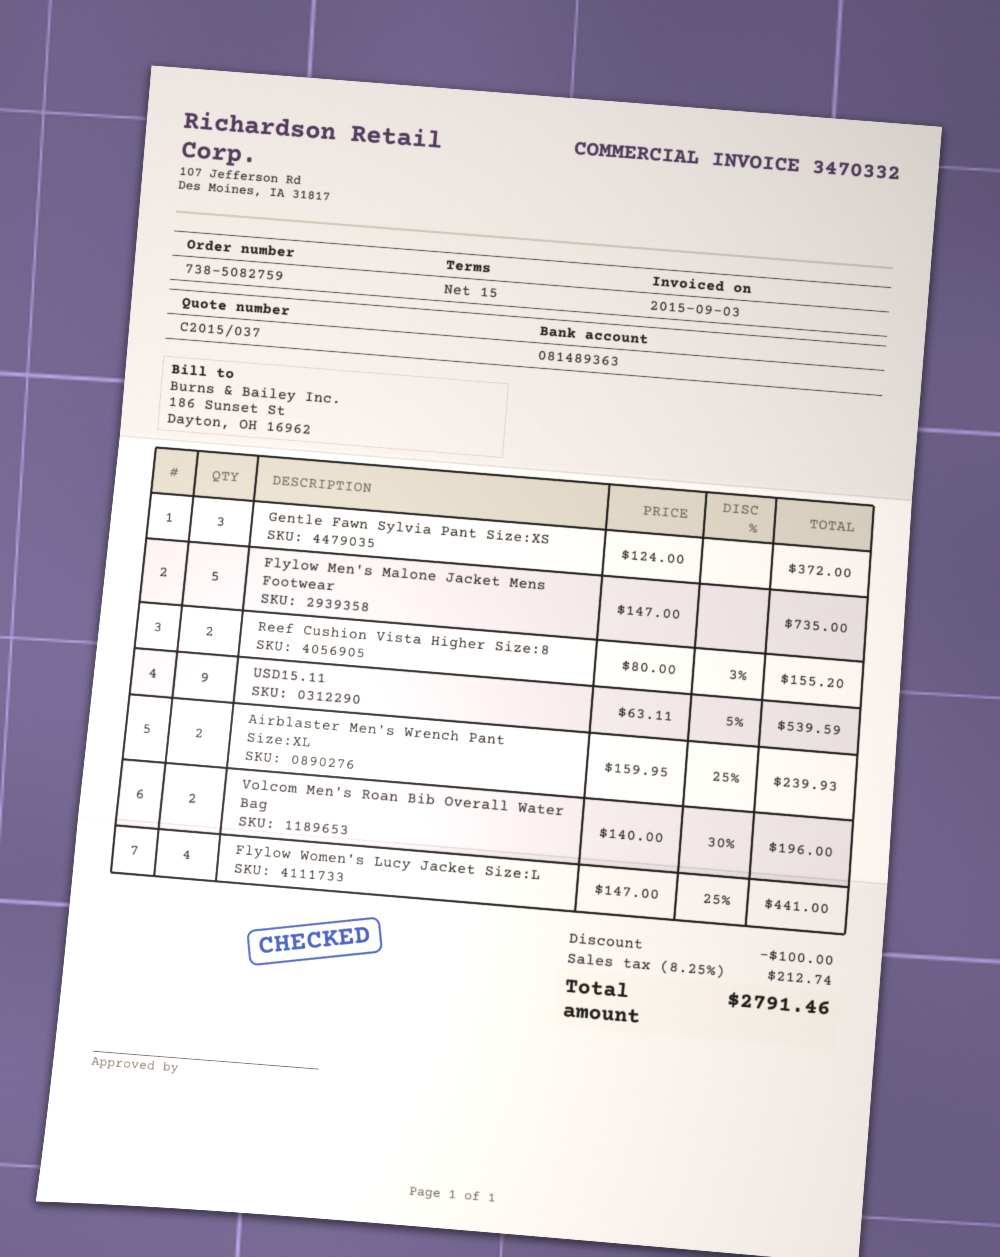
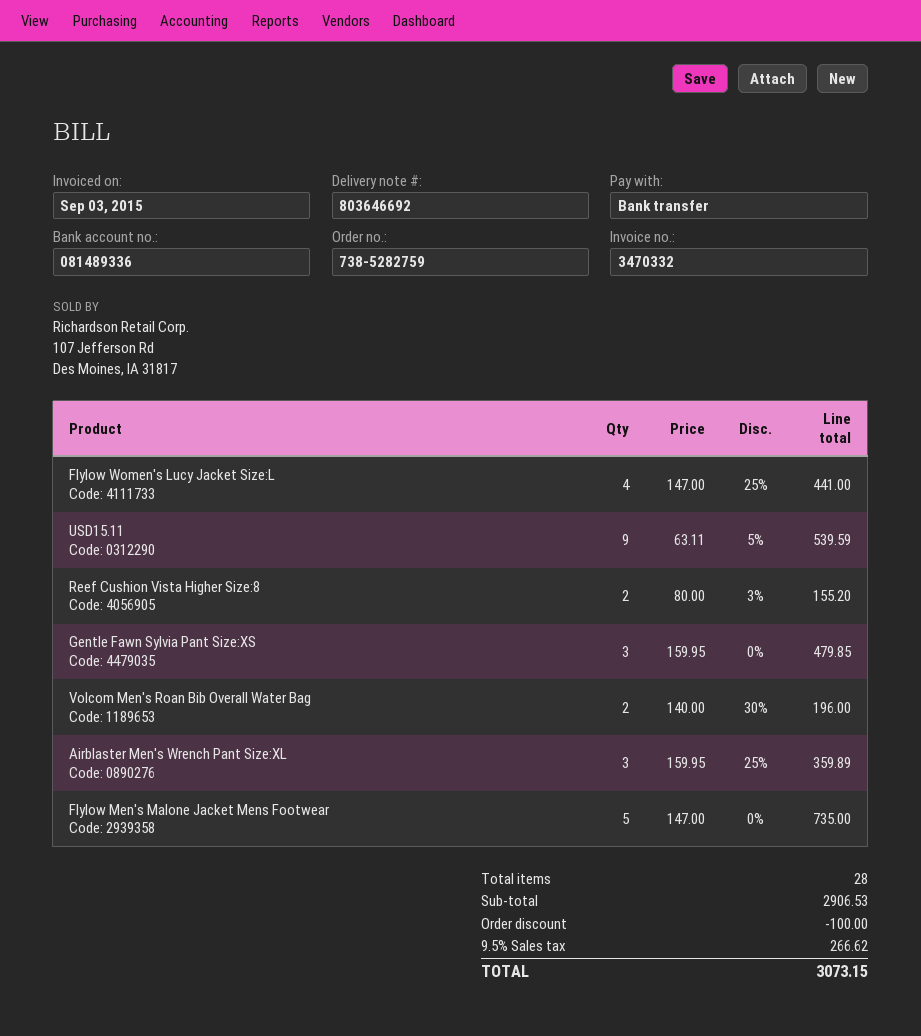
order number: 738-5082759 -> 738-5282759
bank account: 081489363 -> 081489336
Gentle Fawn Sylvia Pant Size:XS: 3 x 124.00 = 372.00 -> 3 x 159.95 = 479.85
Airblaster Men's Wrench Pant Size:XL: 2 x 159.95 - 25% = 239.93 -> 3 x 159.95 - 25% = 359.89
tax: 8.25% = 212.74 -> 9.5% = 266.62
total: 2791.46 -> 3073.15

